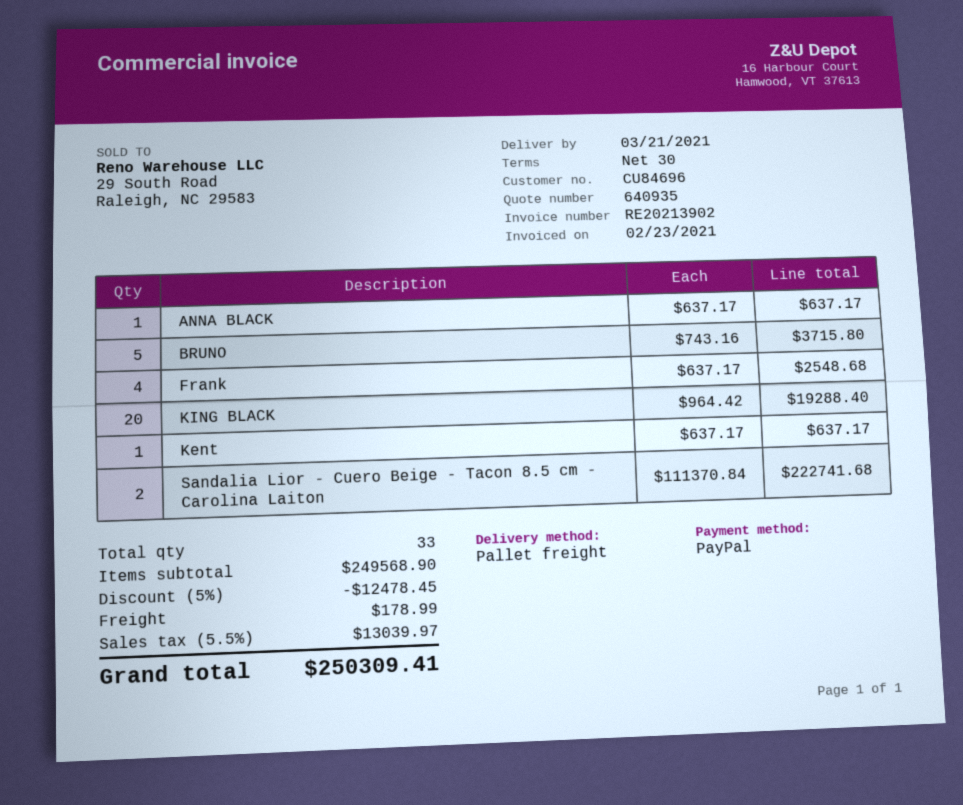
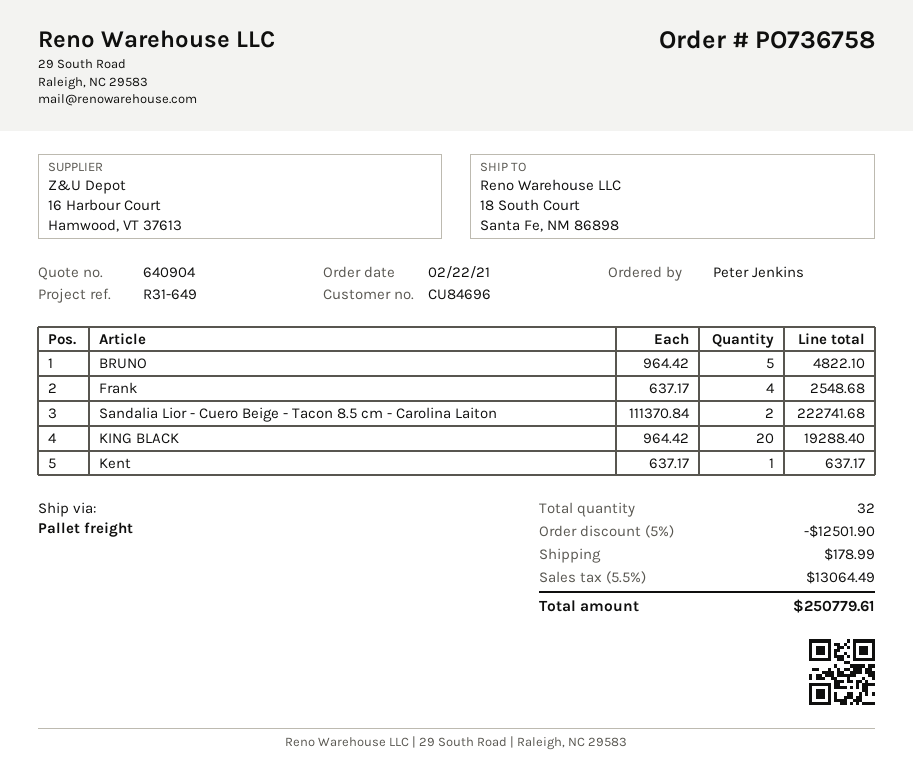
quote number: 640935 -> 640904
ANNA BLACK: 1 x 637.17 = 637.17 -> none
BRUNO: 5 x 743.16 = 3715.80 -> 5 x 964.42 = 4822.10
total quantity: 33 -> 32
discount: 5% = 12478.45 -> 5% = 12501.90
tax: 5.5% = 13039.97 -> 5.5% = 13064.49
total: 250309.41 -> 250779.61

